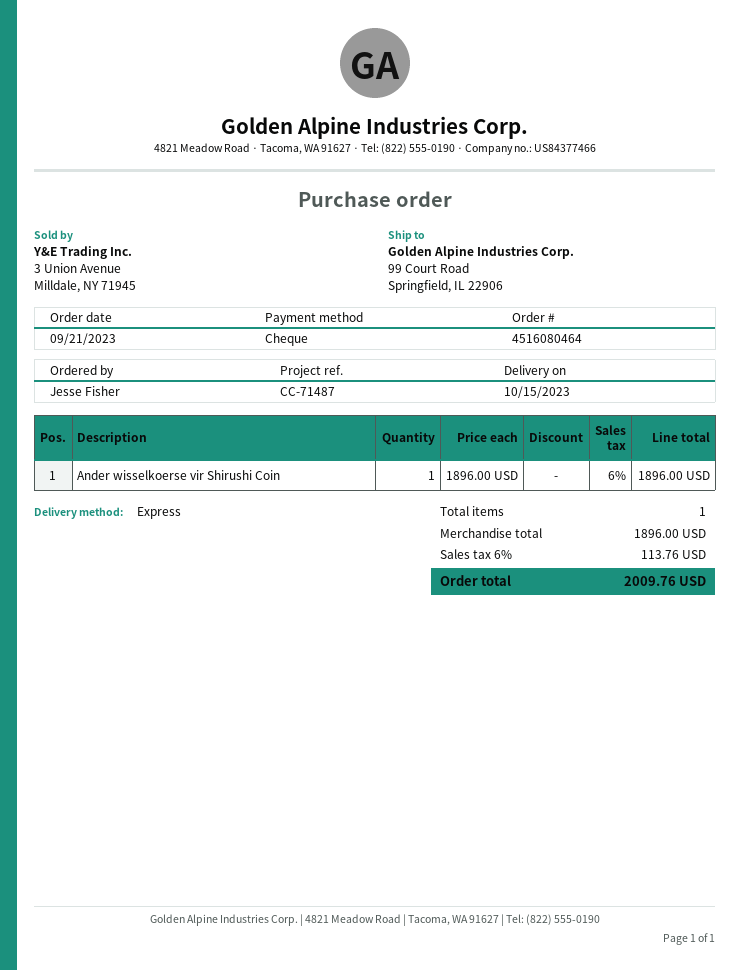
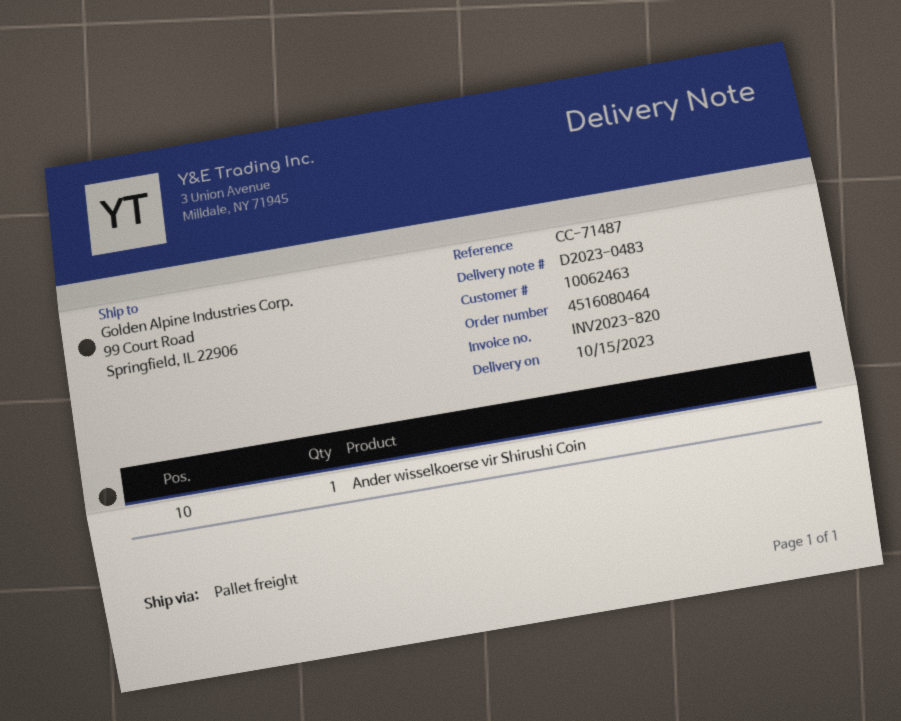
shipping method: express -> pallet freight

